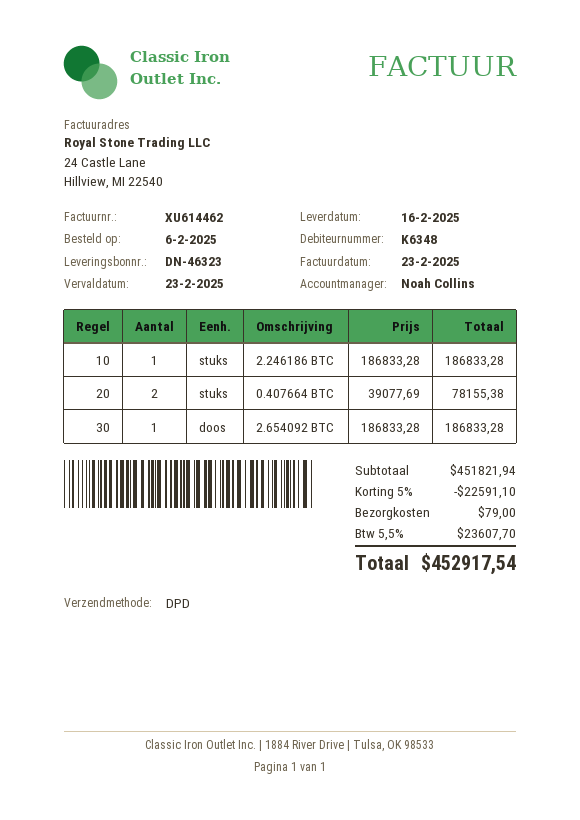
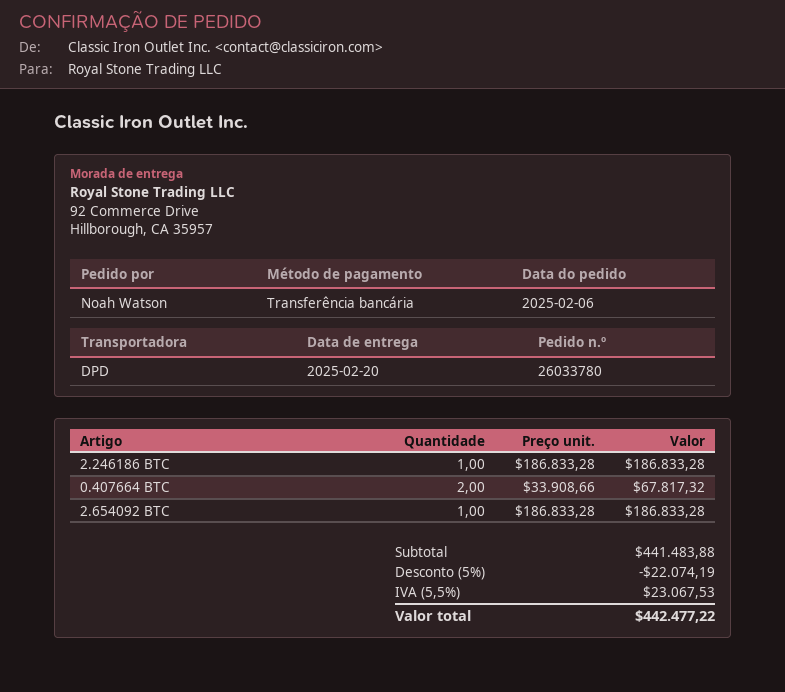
delivery date: 2025-02-16 -> 2025-02-20
0.407664 BTC: 2 x 39077.69 = 78155.38 -> 2 x 33908.66 = 67817.32
subtotal: 451821.94 -> 441483.88
discount: 5% = 22591.10 -> 5% = 22074.19
shipping: 79.00 -> none
tax: 5.5% = 23607.70 -> 5.5% = 23067.53
total: 452917.54 -> 442477.22

